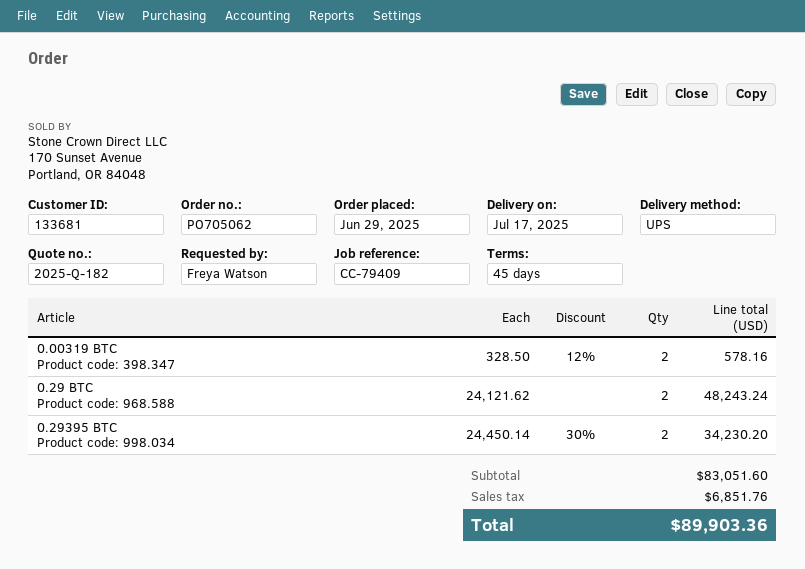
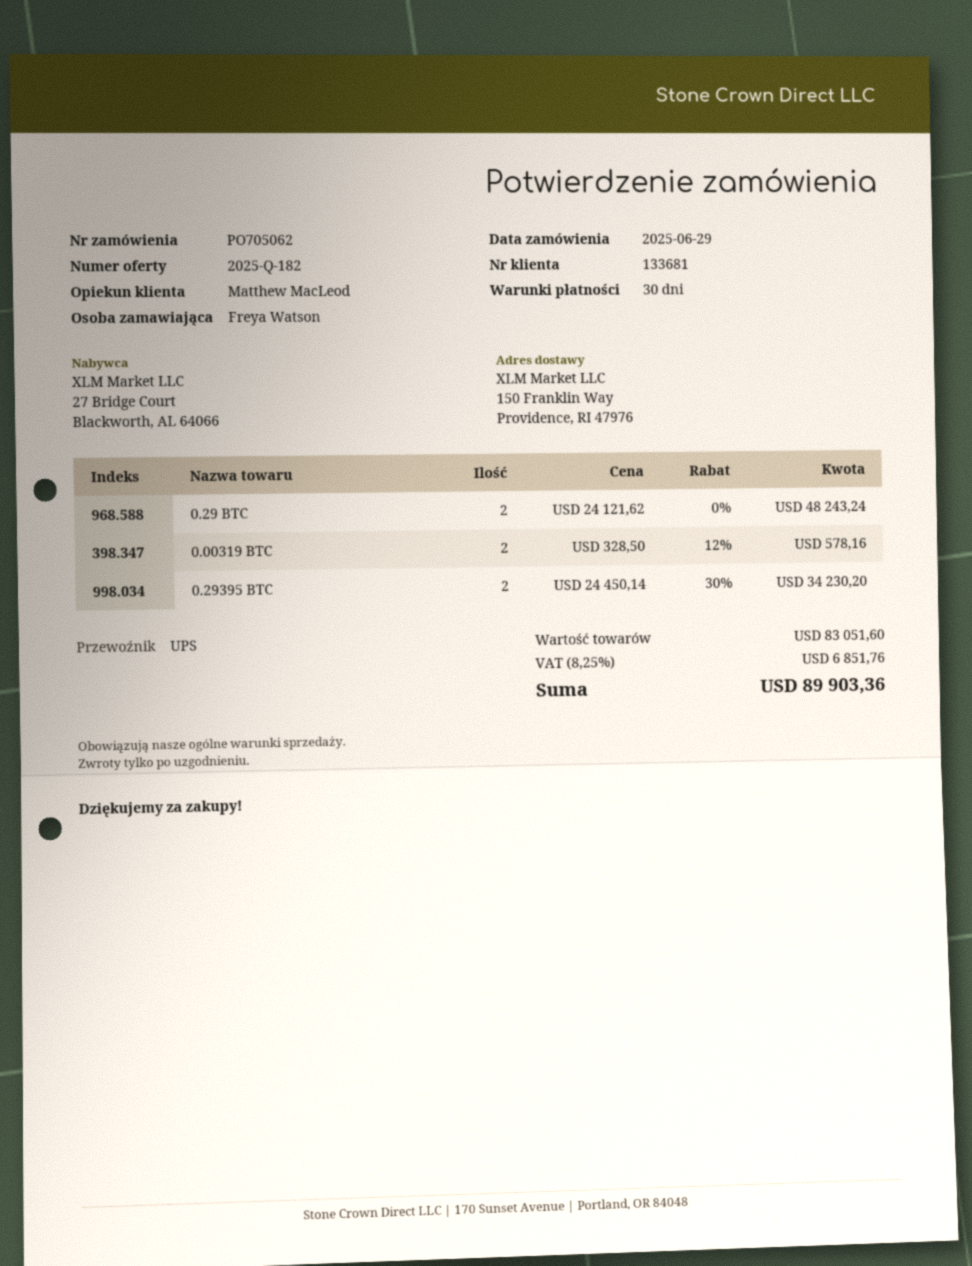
payment terms: 45 days -> 30 days

